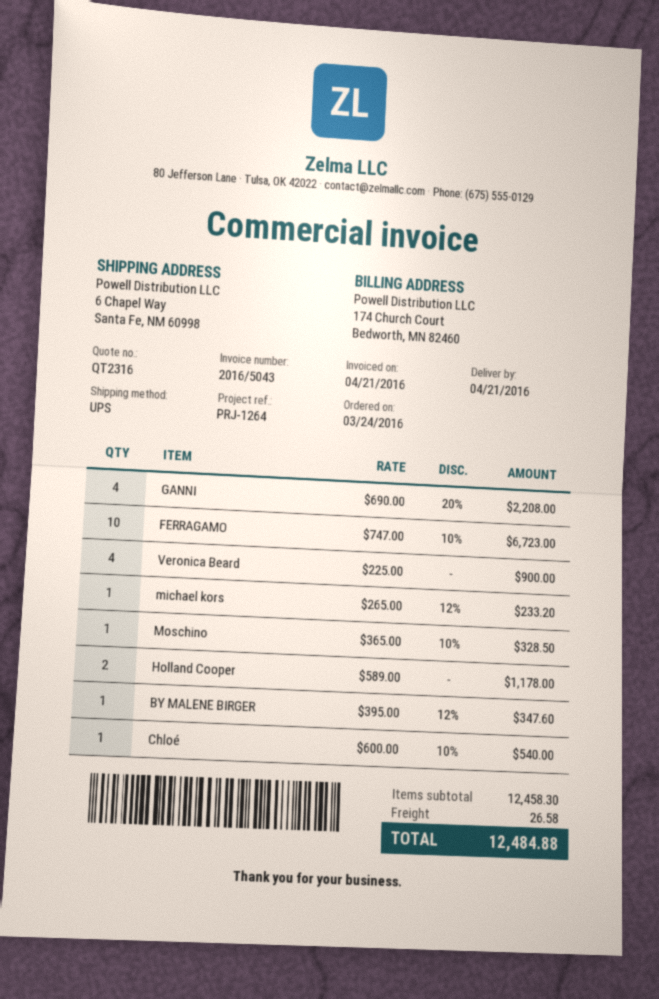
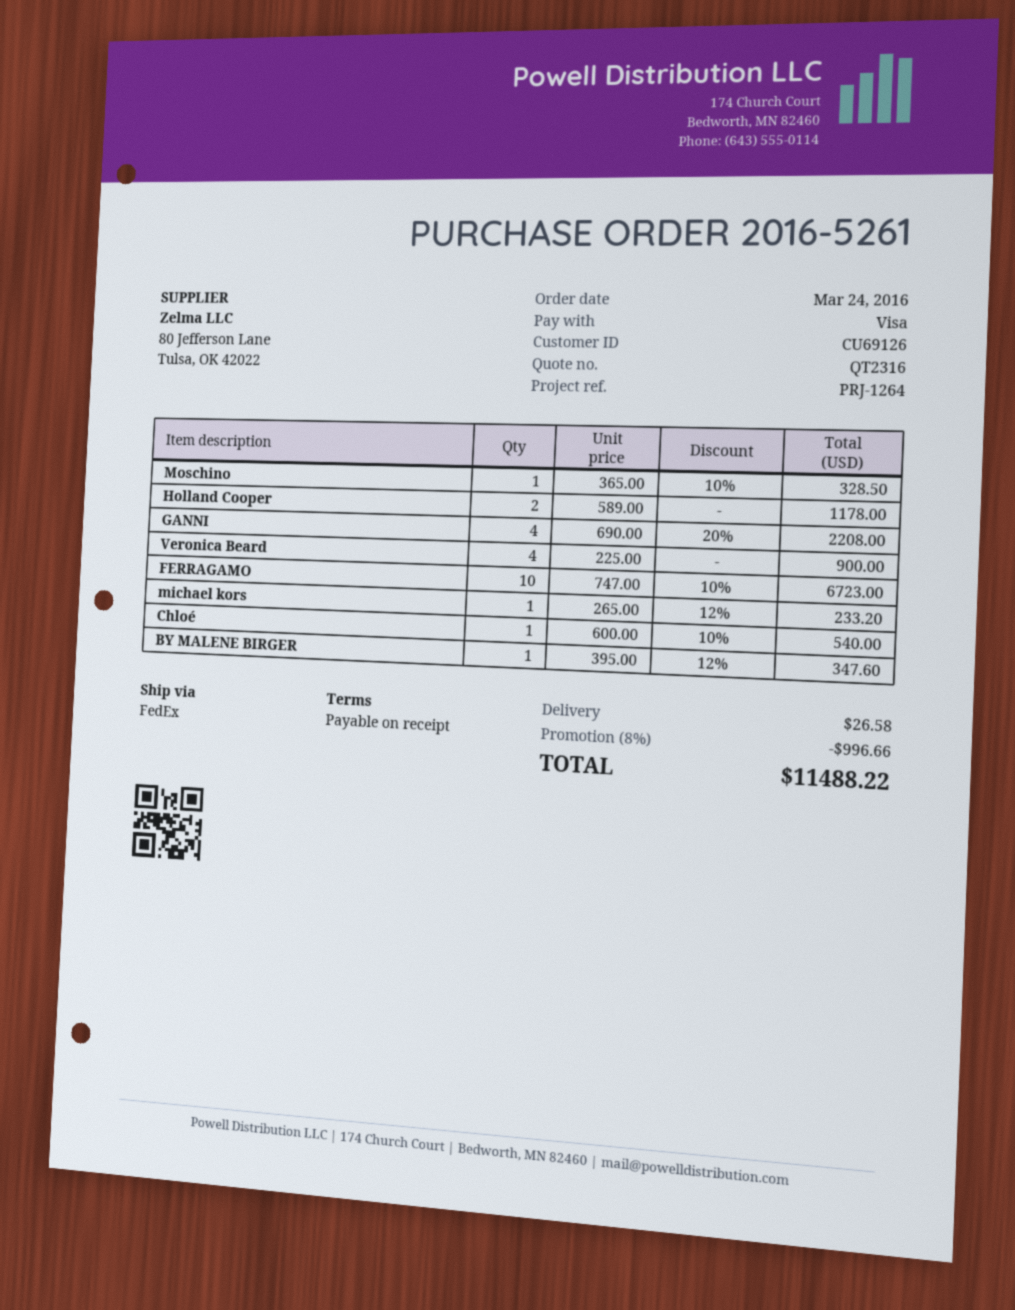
shipping method: UPS -> FedEx
discount: none -> 8% = 996.66
total: 12484.88 -> 11488.22

